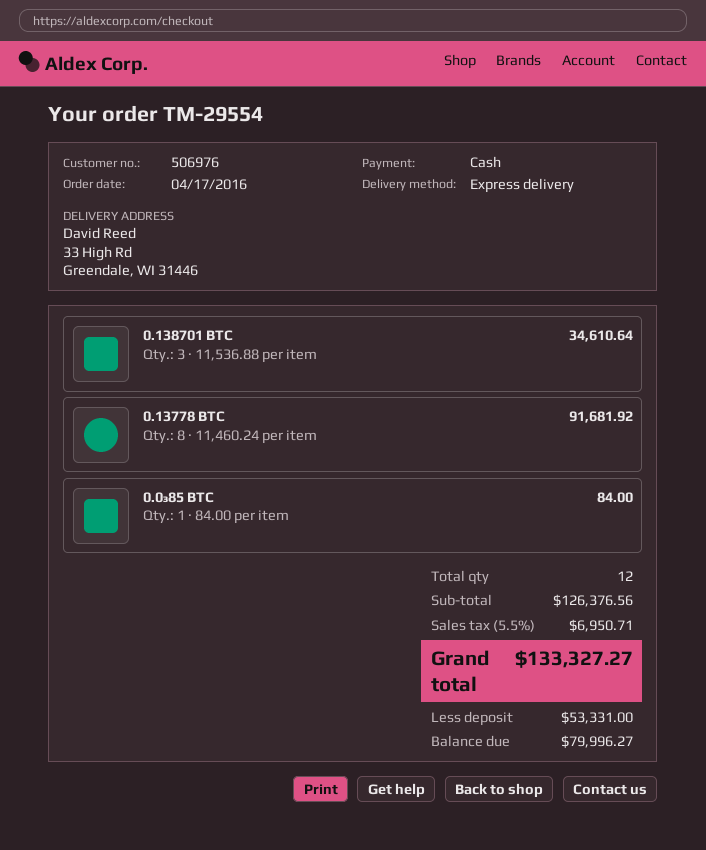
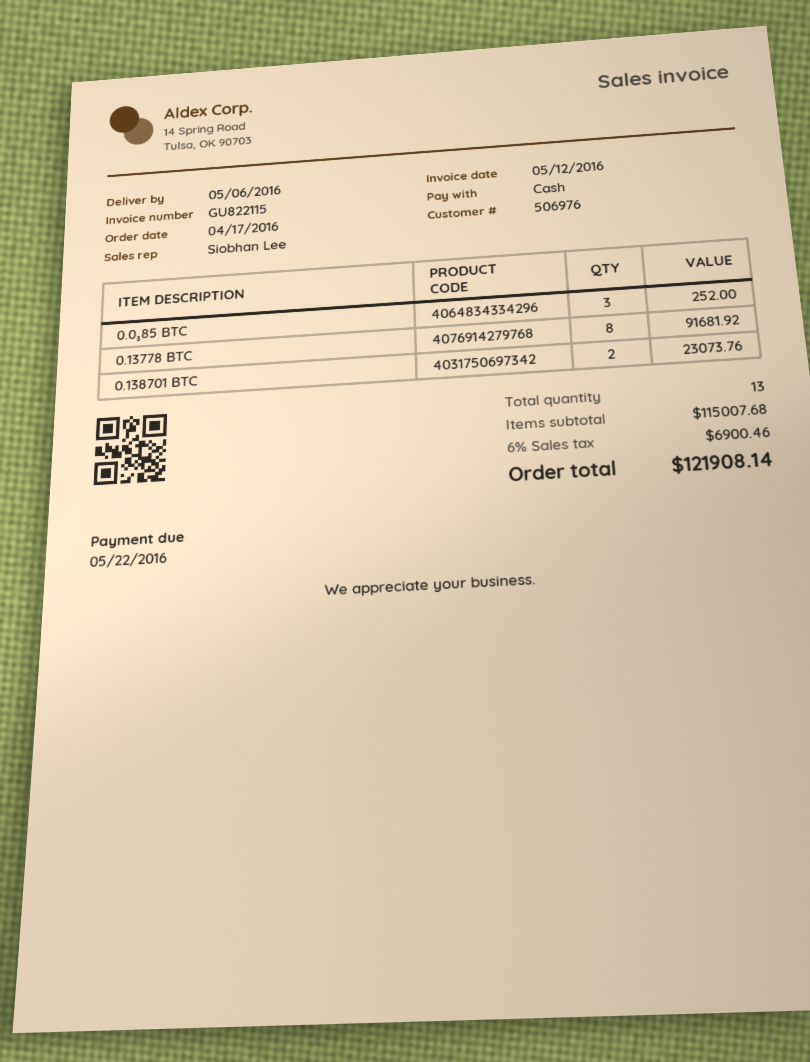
0.138701 BTC: 3 for 34610.64 -> 2 for 23073.76
0.0₃85 BTC: 1 for 84.00 -> 3 for 252.00
total quantity: 12 -> 13
subtotal: 126376.56 -> 115007.68
tax: 5.5% = 6950.71 -> 6% = 6900.46
total: 133327.27 -> 121908.14

